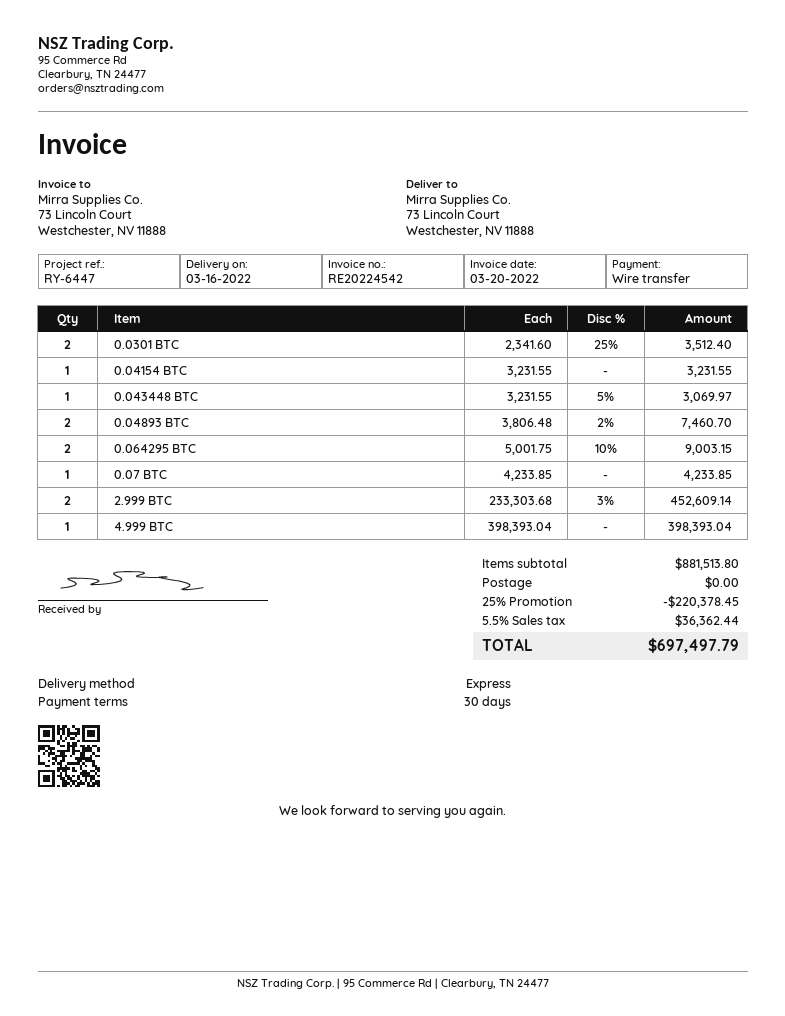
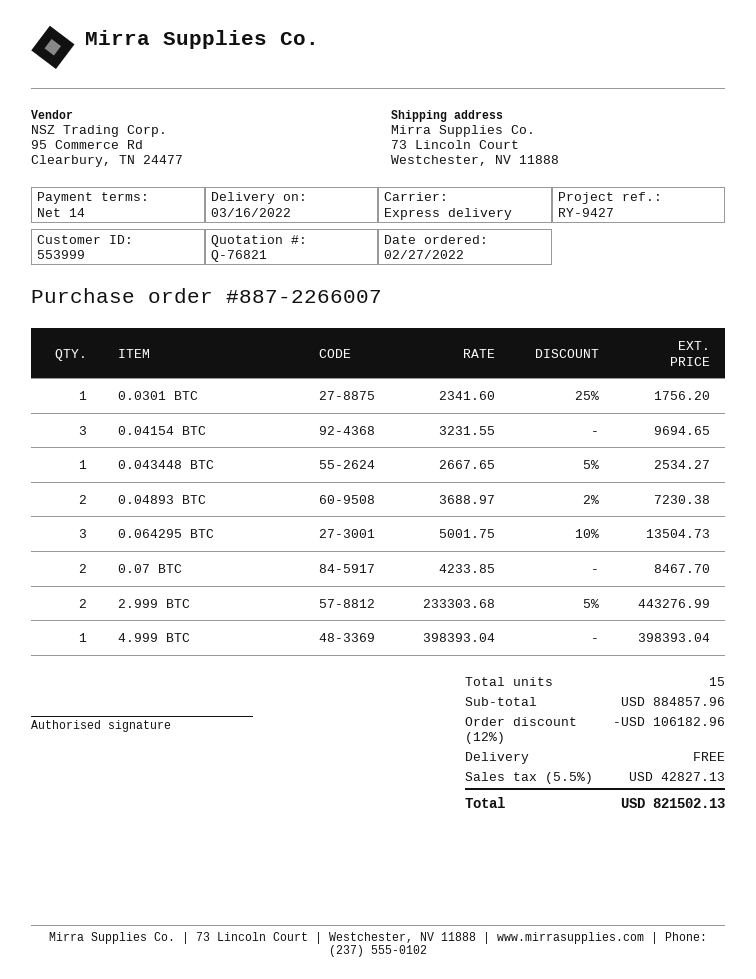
payment terms: 30 days -> 14 days
reference: RY-6447 -> RY-9427
0.0301 BTC: 2 x 2341.60 - 25% = 3512.40 -> 1 x 2341.60 - 25% = 1756.20
0.04154 BTC: 1 x 3231.55 = 3231.55 -> 3 x 3231.55 = 9694.65
0.043448 BTC: 1 x 3231.55 - 5% = 3069.97 -> 1 x 2667.65 - 5% = 2534.27
0.04893 BTC: 2 x 3806.48 - 2% = 7460.70 -> 2 x 3688.97 - 2% = 7230.38
0.064295 BTC: 2 x 5001.75 - 10% = 9003.15 -> 3 x 5001.75 - 10% = 13504.73
0.07 BTC: 1 x 4233.85 = 4233.85 -> 2 x 4233.85 = 8467.70
2.999 BTC: 2 x 233303.68 - 3% = 452609.14 -> 2 x 233303.68 - 5% = 443276.99
subtotal: 881513.80 -> 884857.96
discount: 25% = 220378.45 -> 12% = 106182.96
tax: 5.5% = 36362.44 -> 5.5% = 42827.13
total: 697497.79 -> 821502.13

